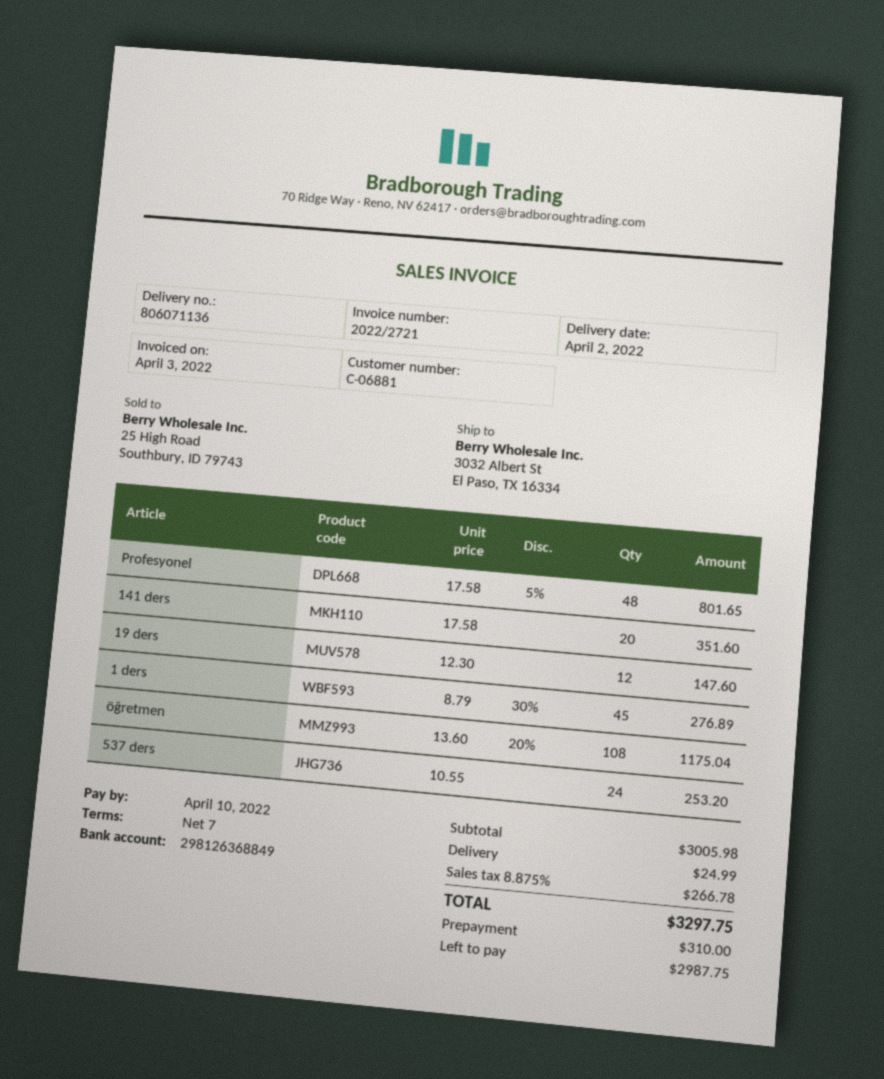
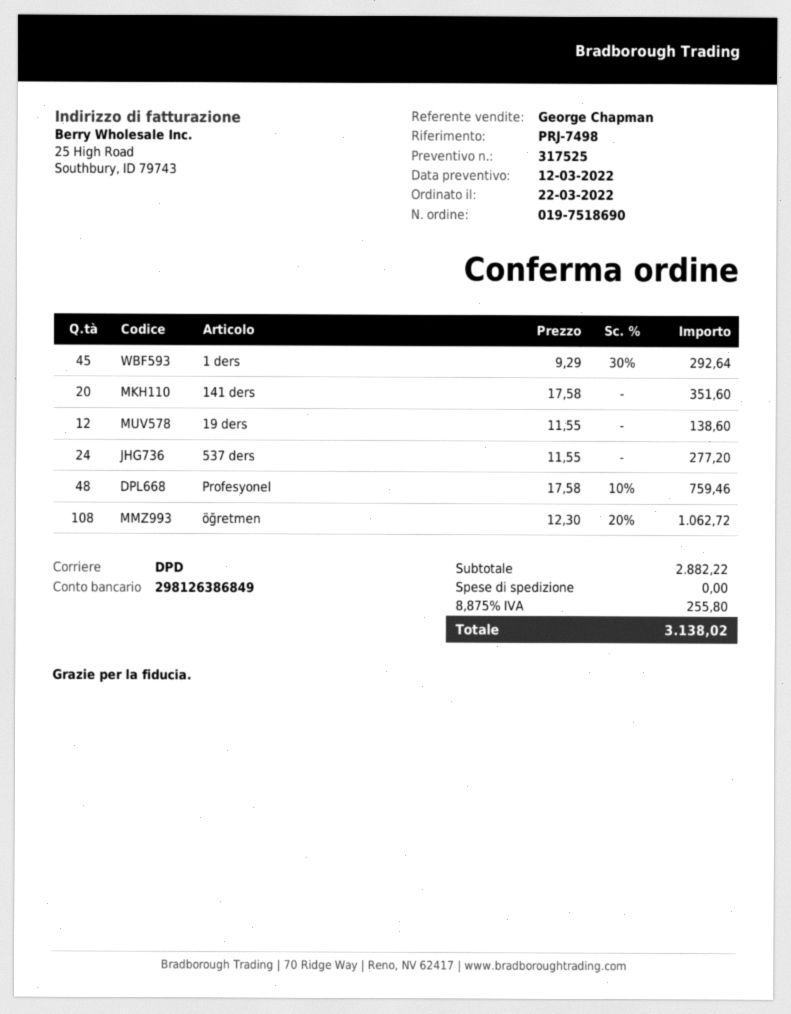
bank account: 298126368849 -> 298126386849
Profesyonel: 48 x 17.58 - 5% = 801.65 -> 48 x 17.58 - 10% = 759.46
19 ders: 12 x 12.30 = 147.60 -> 12 x 11.55 = 138.60
1 ders: 45 x 8.79 - 30% = 276.89 -> 45 x 9.29 - 30% = 292.64
öğretmen: 108 x 13.60 - 20% = 1175.04 -> 108 x 12.30 - 20% = 1062.72
537 ders: 24 x 10.55 = 253.20 -> 24 x 11.55 = 277.20
subtotal: 3005.98 -> 2882.22
shipping: 24.99 -> 0.00
tax: 8.875% = 266.78 -> 8.875% = 255.80
total: 3297.75 -> 3138.02

